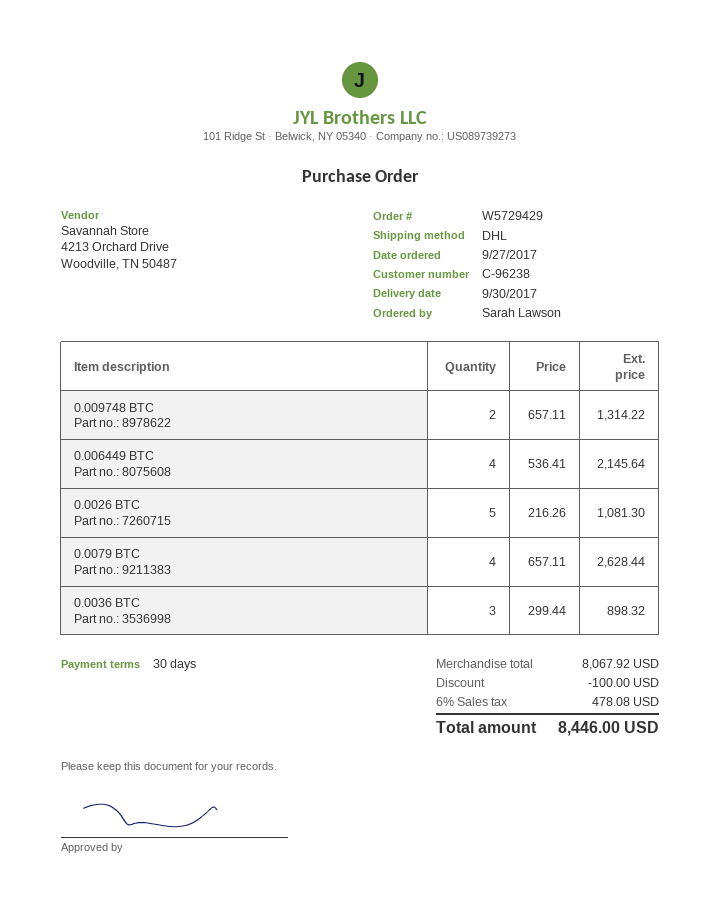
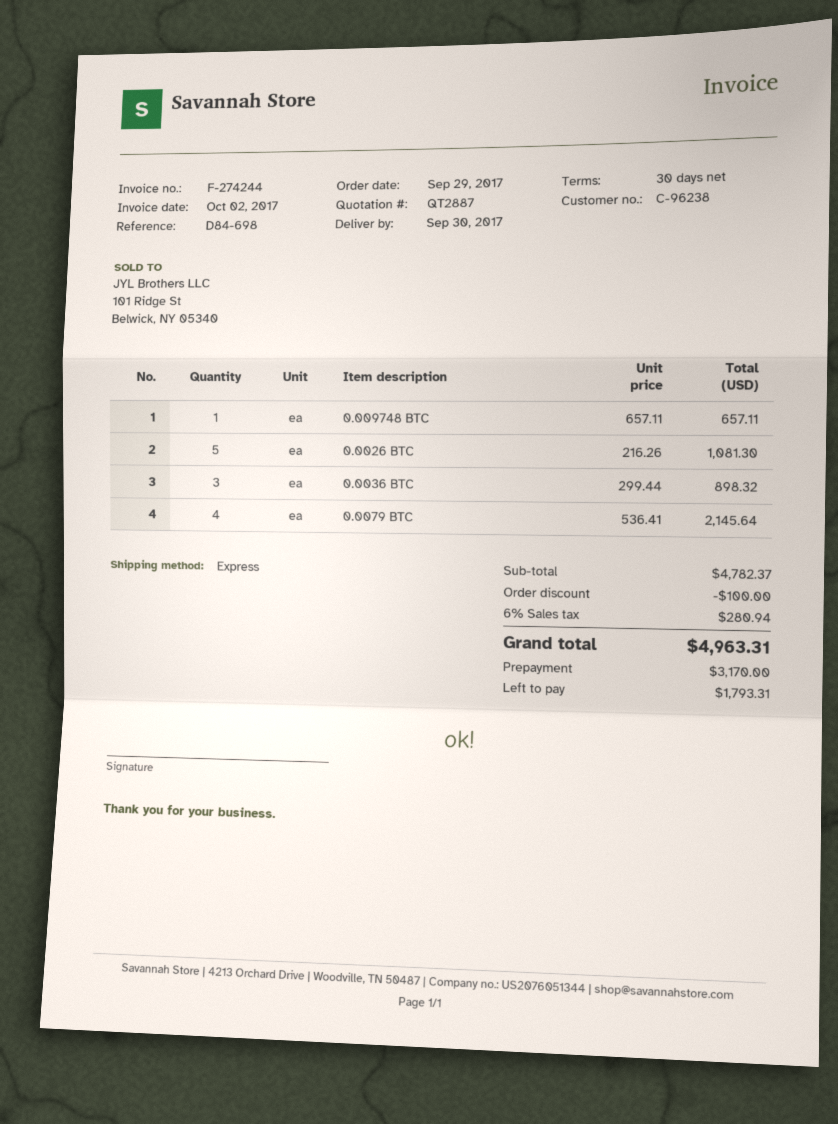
order date: 2017-09-27 -> 2017-09-29
shipping method: DHL -> express
0.009748 BTC: 2 x 657.11 = 1314.22 -> 1 x 657.11 = 657.11
0.006449 BTC: 4 x 536.41 = 2145.64 -> none
0.0079 BTC: 4 x 657.11 = 2628.44 -> 4 x 536.41 = 2145.64
subtotal: 8067.92 -> 4782.37
tax: 6% = 478.08 -> 6% = 280.94
total: 8446.00 -> 4963.31

